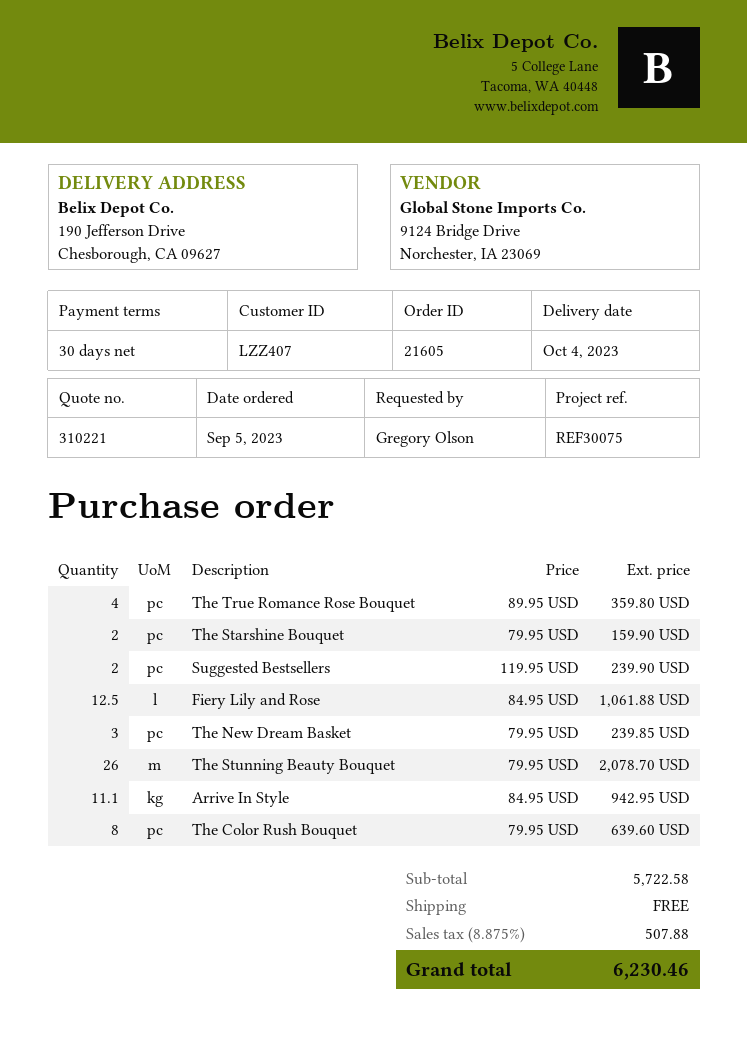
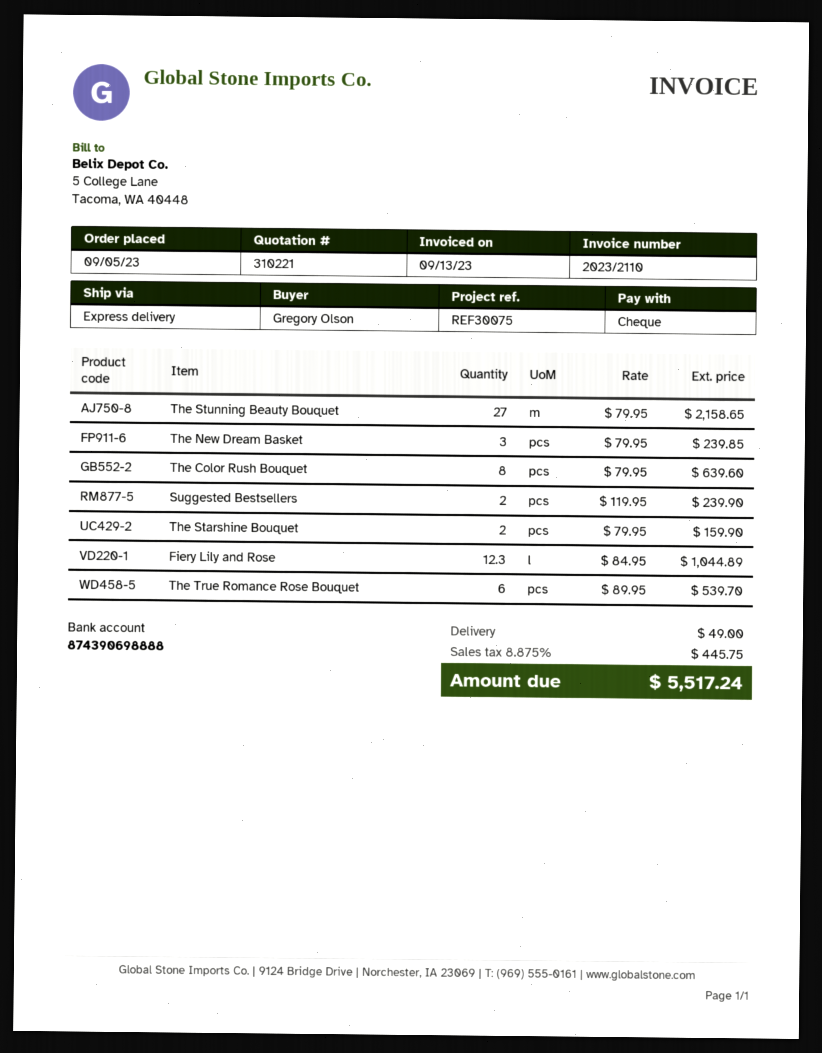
The True Romance Rose Bouquet: 4 x 89.95 = 359.80 -> 6 x 89.95 = 539.70
Fiery Lily and Rose: 12.5 x 84.95 = 1061.88 -> 12.3 x 84.95 = 1044.89
The Stunning Beauty Bouquet: 26 x 79.95 = 2078.70 -> 27 x 79.95 = 2158.65
Arrive In Style: 11.1 x 84.95 = 942.95 -> none
shipping: 0.00 -> 49.00
tax: 8.875% = 507.88 -> 8.875% = 445.75
total: 6230.46 -> 5517.24

